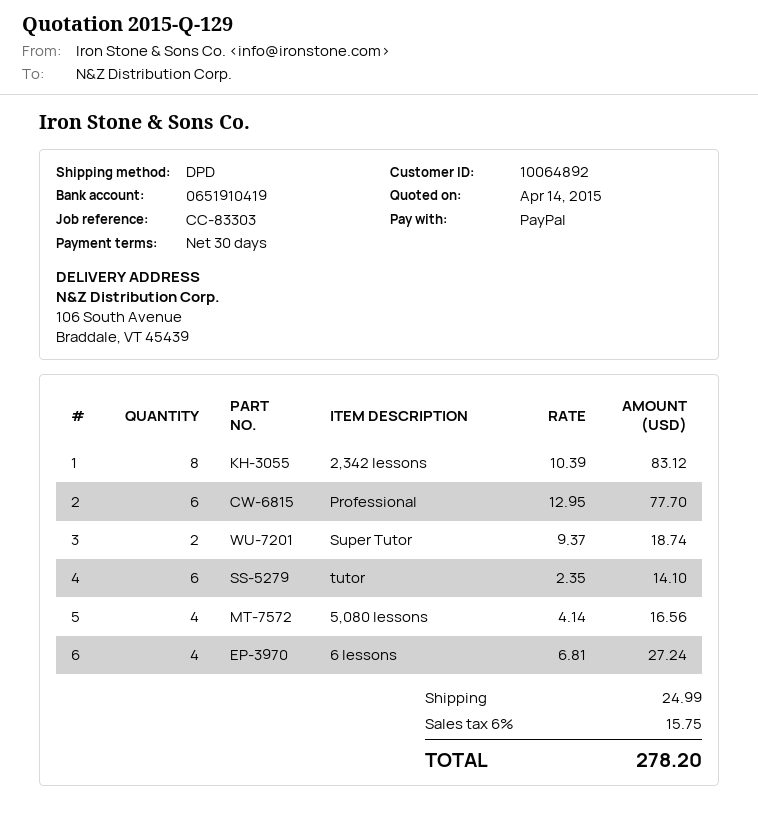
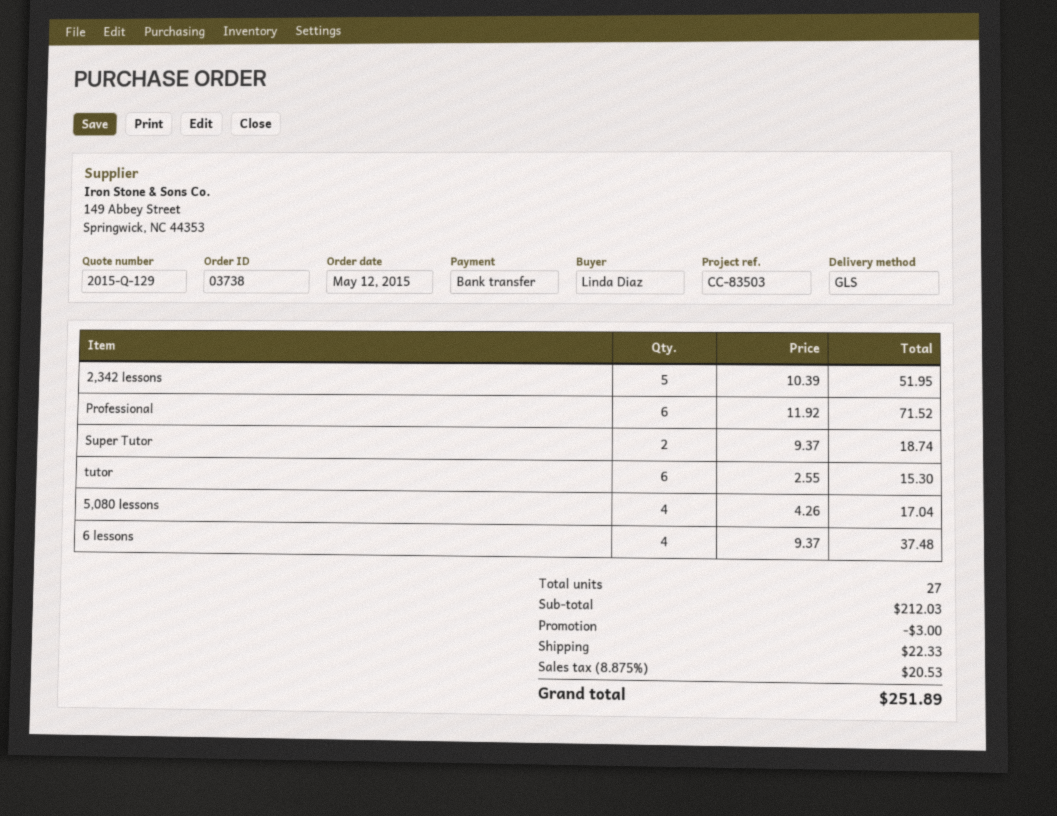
reference: CC-83303 -> CC-83503
payment method: PayPal -> bank transfer
shipping method: DPD -> GLS
2,342 lessons: 8 x 10.39 = 83.12 -> 5 x 10.39 = 51.95
Professional: 6 x 12.95 = 77.70 -> 6 x 11.92 = 71.52
tutor: 6 x 2.35 = 14.10 -> 6 x 2.55 = 15.30
5,080 lessons: 4 x 4.14 = 16.56 -> 4 x 4.26 = 17.04
6 lessons: 4 x 6.81 = 27.24 -> 4 x 9.37 = 37.48
discount: none -> 3.00
shipping: 24.99 -> 22.33
tax: 6% = 15.75 -> 8.875% = 20.53
total: 278.20 -> 251.89

